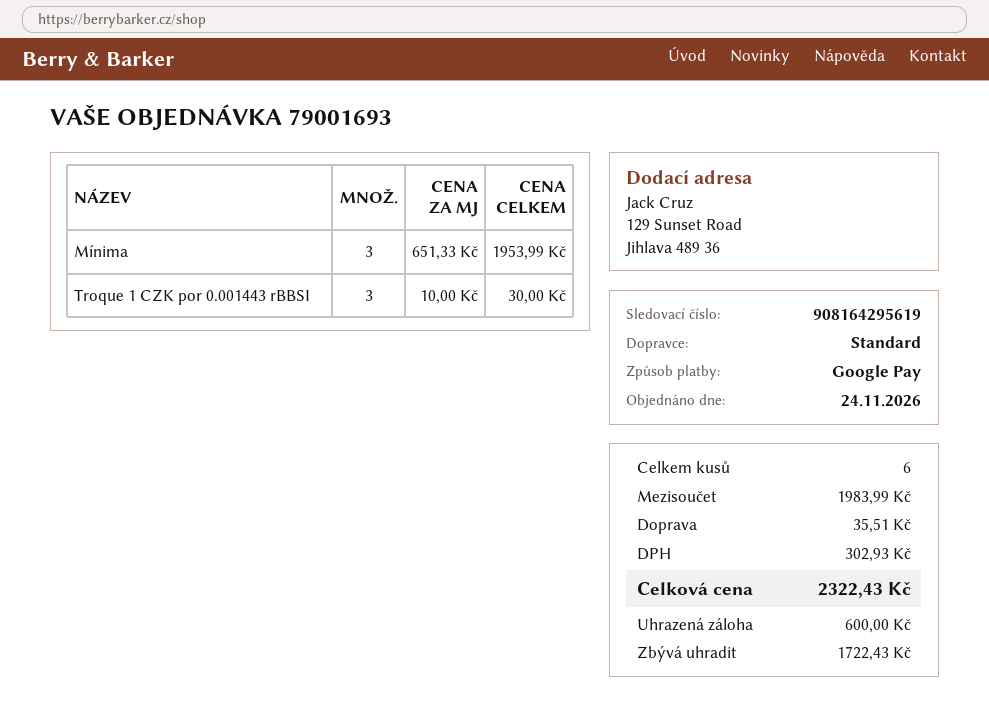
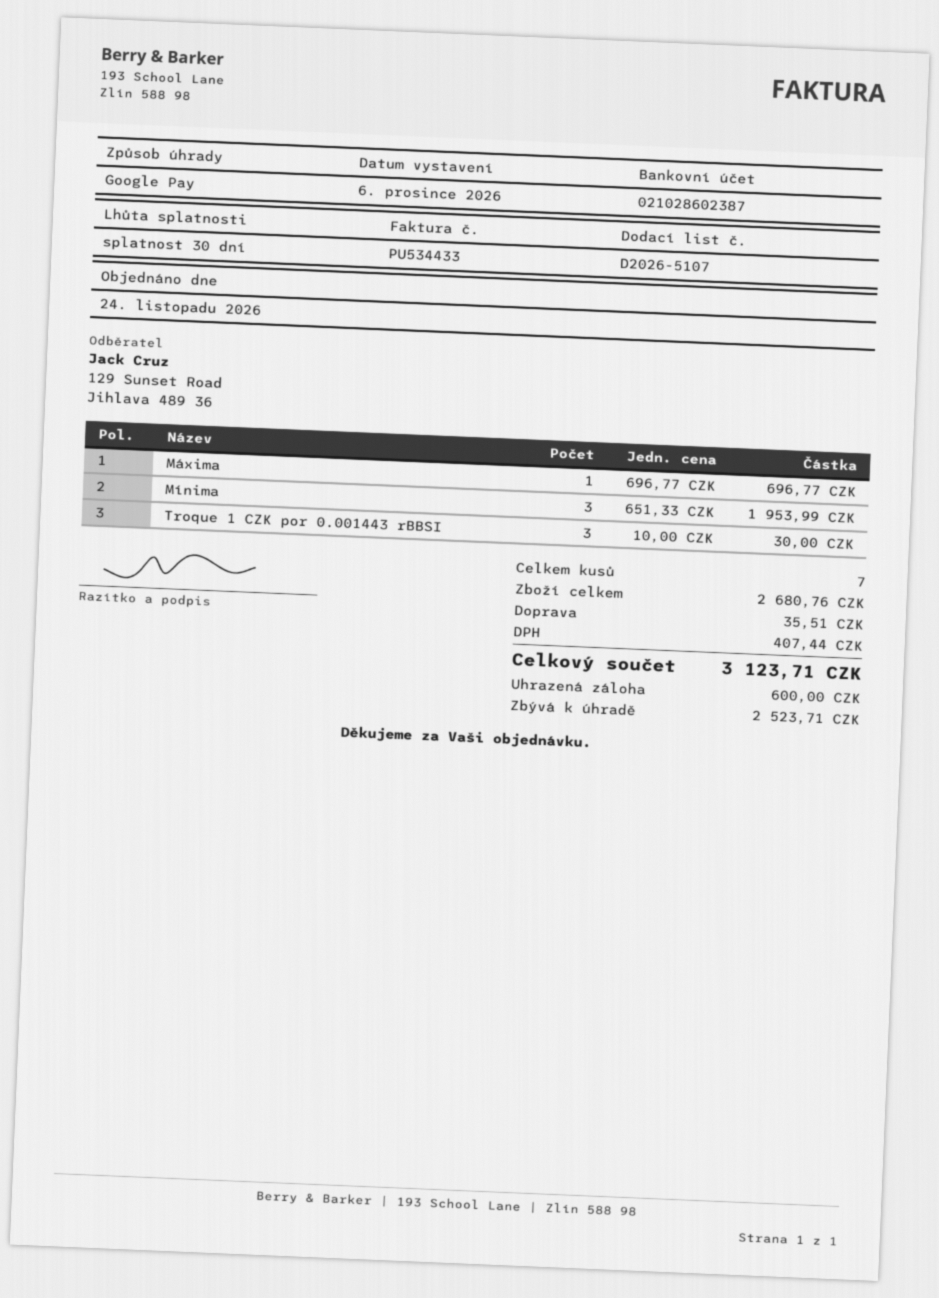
Máxima: none -> 1 x 696.77 = 696.77
total quantity: 6 -> 7
subtotal: 1983.99 -> 2680.76
tax: 302.93 -> 407.44
total: 2322.43 -> 3123.71
balance: 1722.43 -> 2523.71

